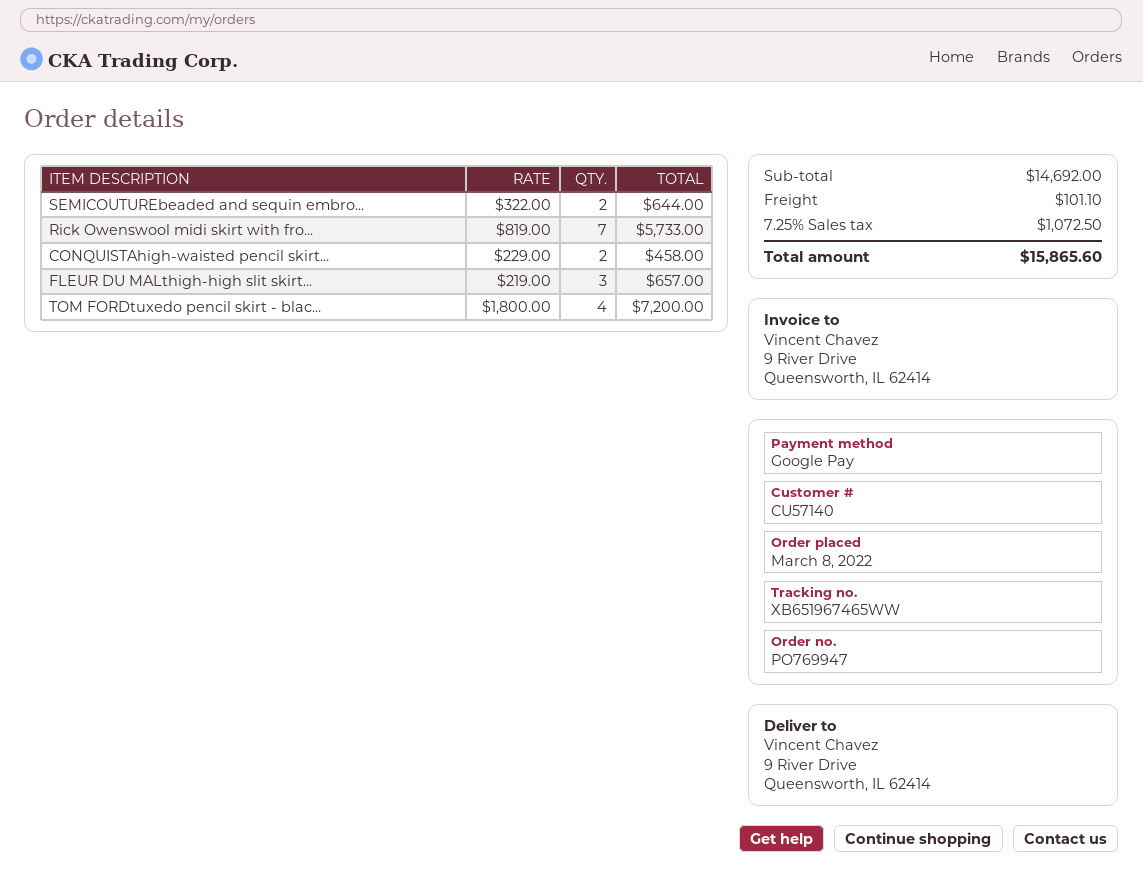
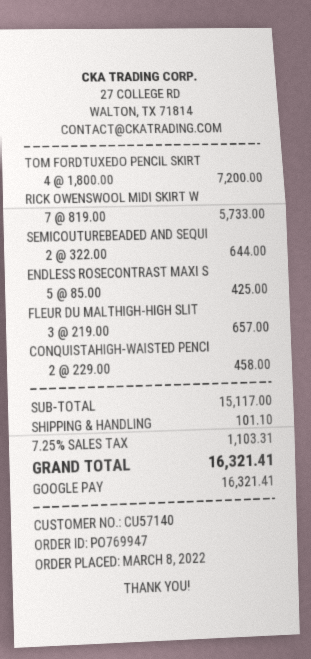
ENDLESS ROSECONTRAST MAXI S: none -> 5 x 85.00 = 425.00
subtotal: 14692.00 -> 15117.00
tax: 7.25% = 1072.50 -> 7.25% = 1103.31
total: 15865.60 -> 16321.41

